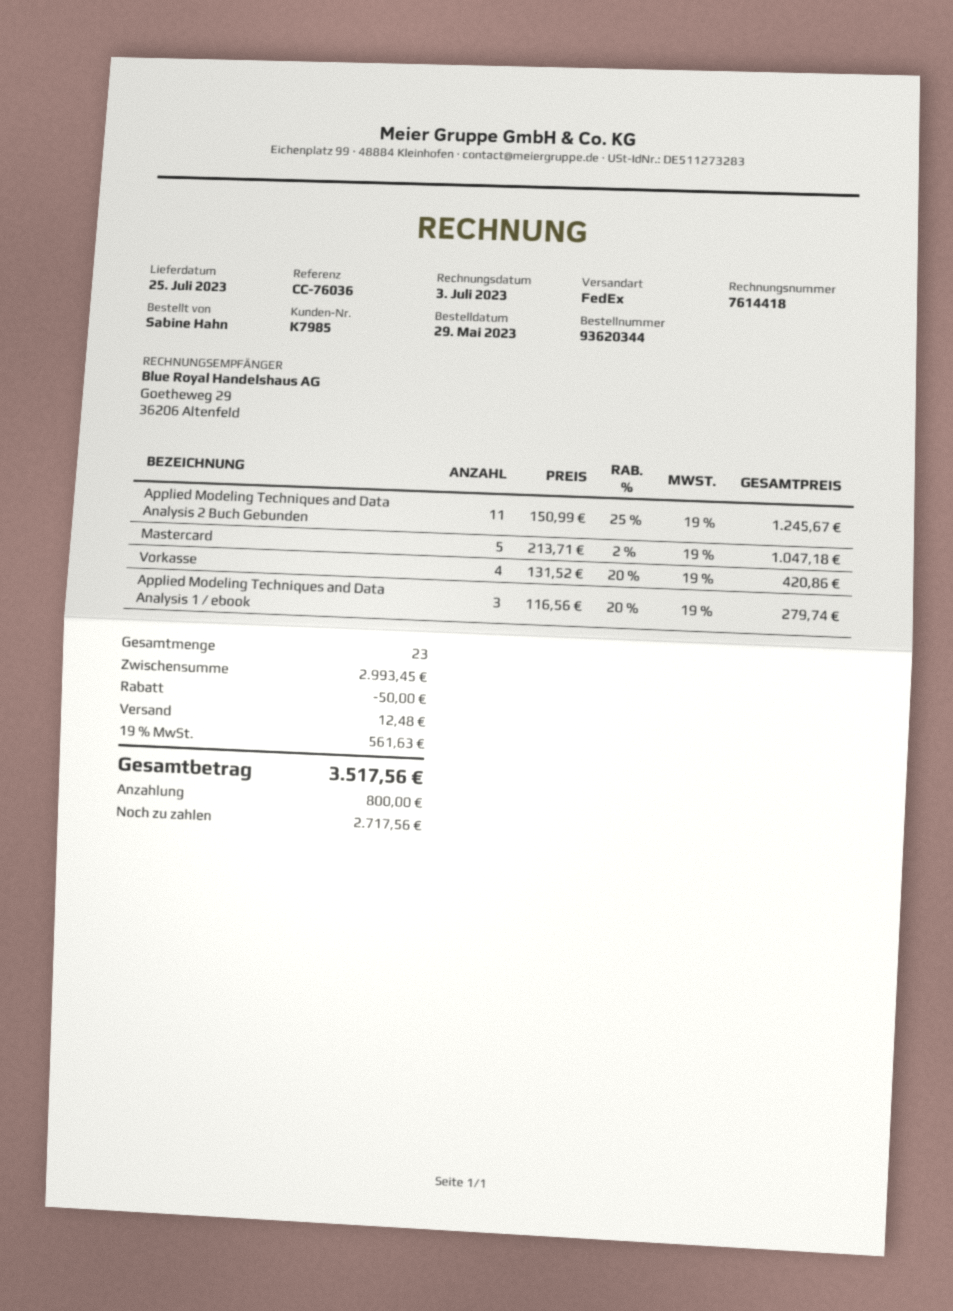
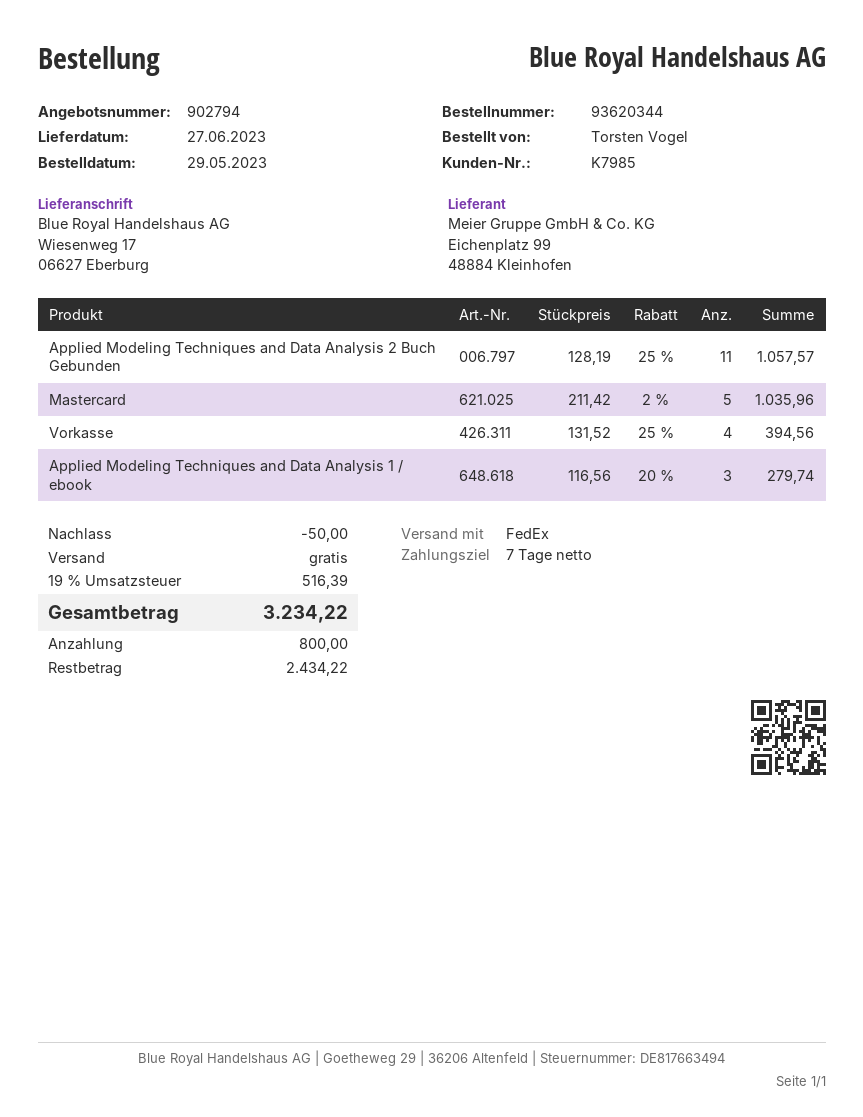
delivery date: 2023-07-25 -> 2023-06-27
ordered by: Sabine Hahn -> Torsten Vogel
Applied Modeling Techniques and Data Analysis 2 Buch Gebunden: 11 x 150.99 - 25% = 1245.67 -> 11 x 128.19 - 25% = 1057.57
Mastercard: 5 x 213.71 - 2% = 1047.18 -> 5 x 211.42 - 2% = 1035.96
Vorkasse: 4 x 131.52 - 20% = 420.86 -> 4 x 131.52 - 25% = 394.56
shipping: 12.48 -> 0.00
tax: 19% = 561.63 -> 19% = 516.39
total: 3517.56 -> 3234.22
balance: 2717.56 -> 2434.22

